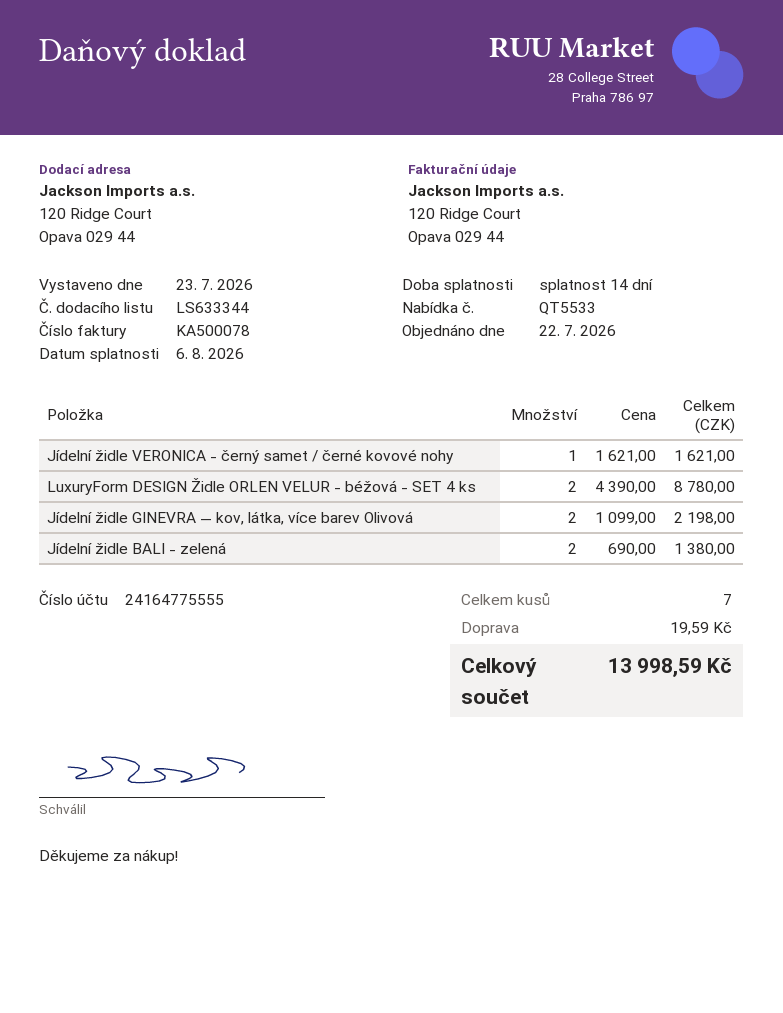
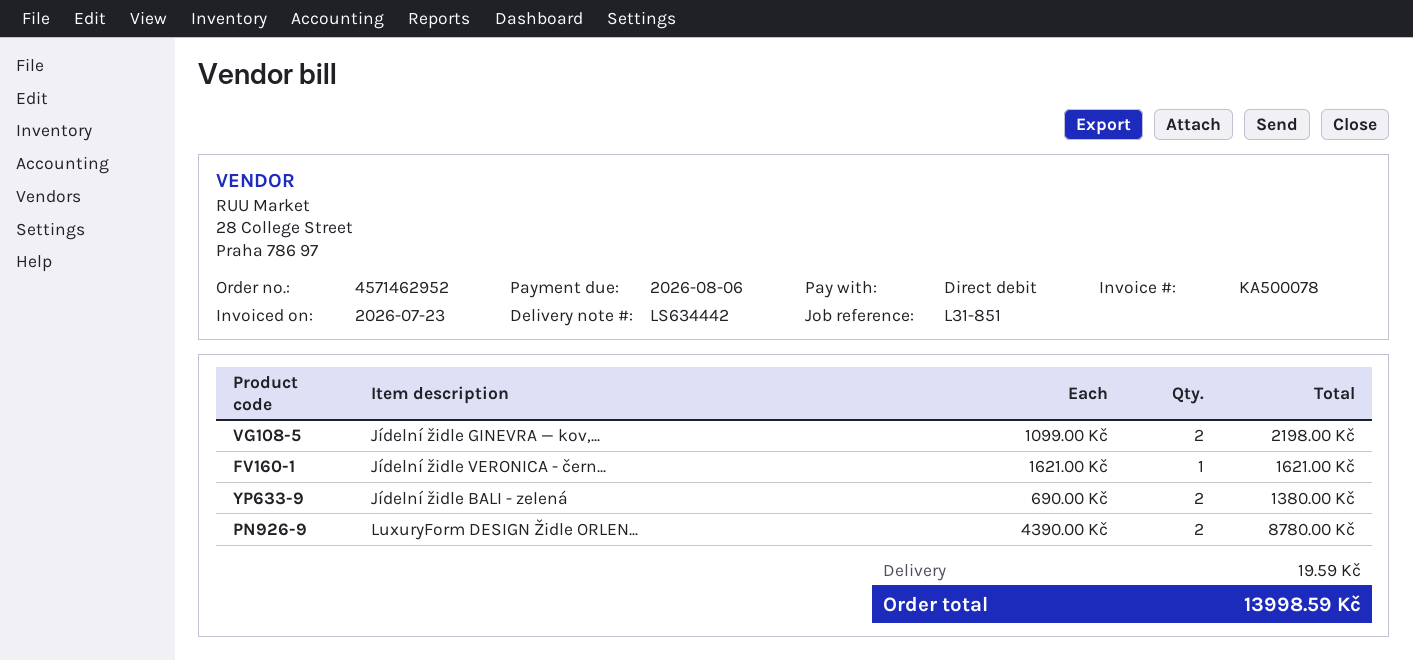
delivery note number: LS633344 -> LS634442

